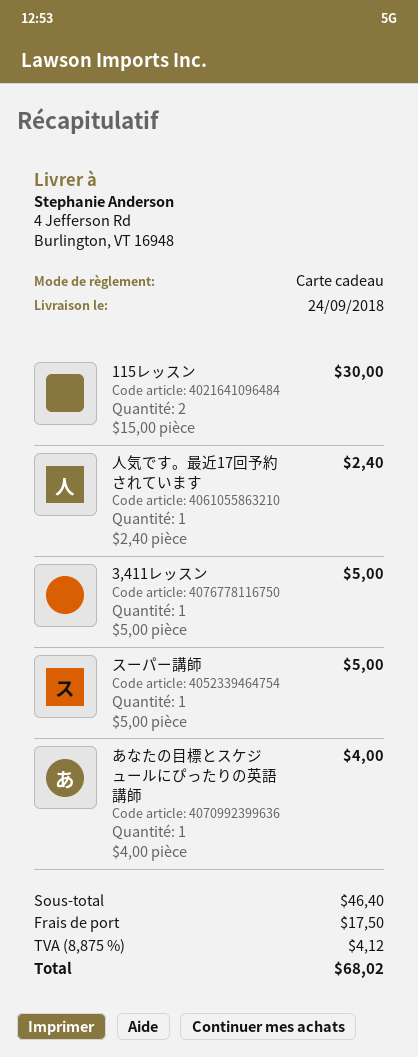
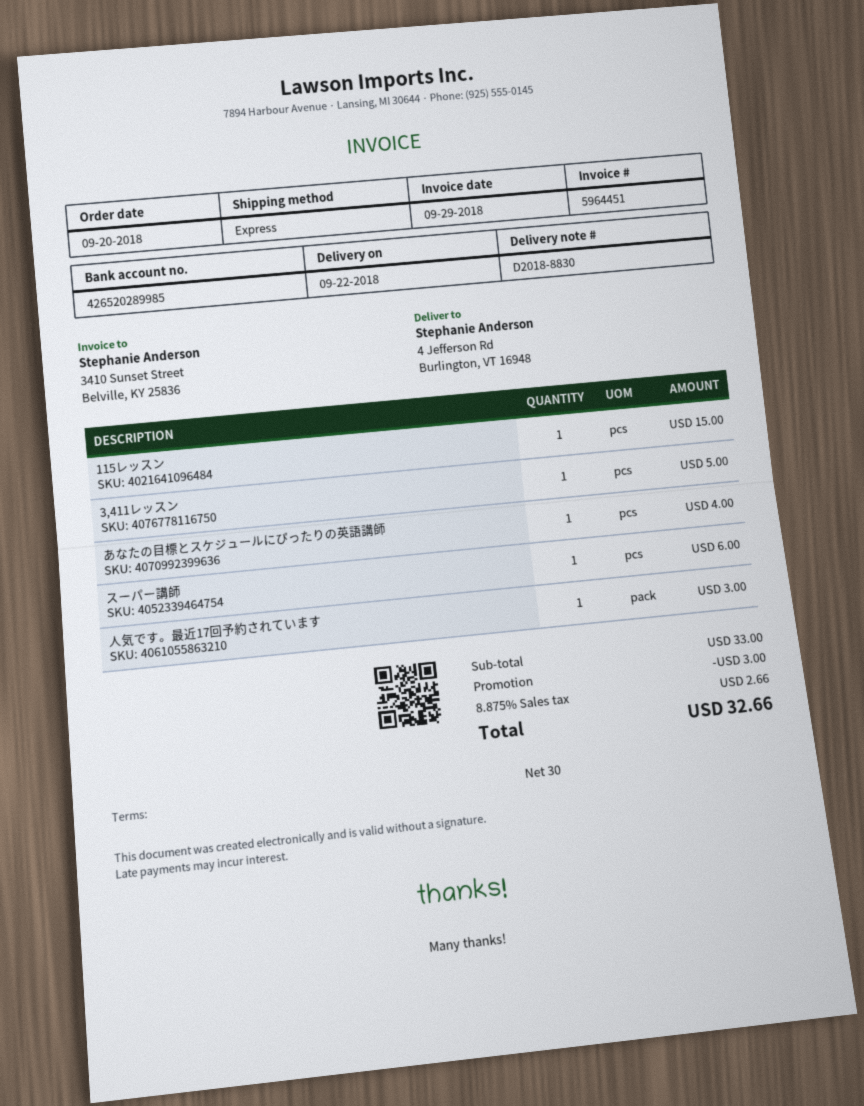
delivery date: 2018-09-24 -> 2018-09-22
115レッスン: 2 for 30.00 -> 1 for 15.00
人気です。最近17回予約されています: 1 for 2.40 -> 1 for 3.00
スーパー講師: 1 for 5.00 -> 1 for 6.00
subtotal: 46.40 -> 33.00
discount: none -> 3.00
shipping: 17.50 -> none
tax: 8.875% = 4.12 -> 8.875% = 2.66
total: 68.02 -> 32.66

